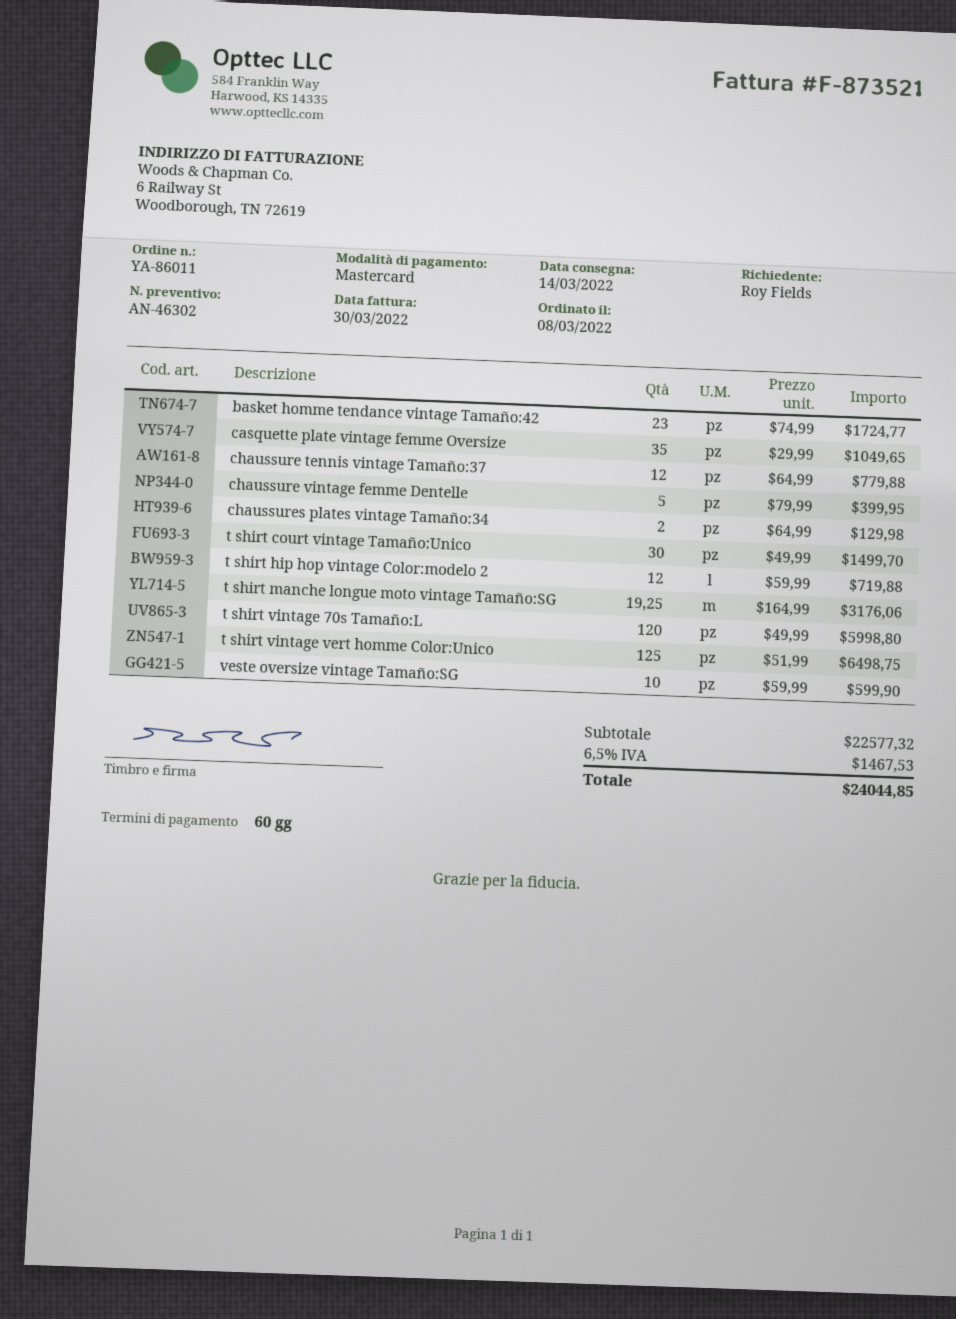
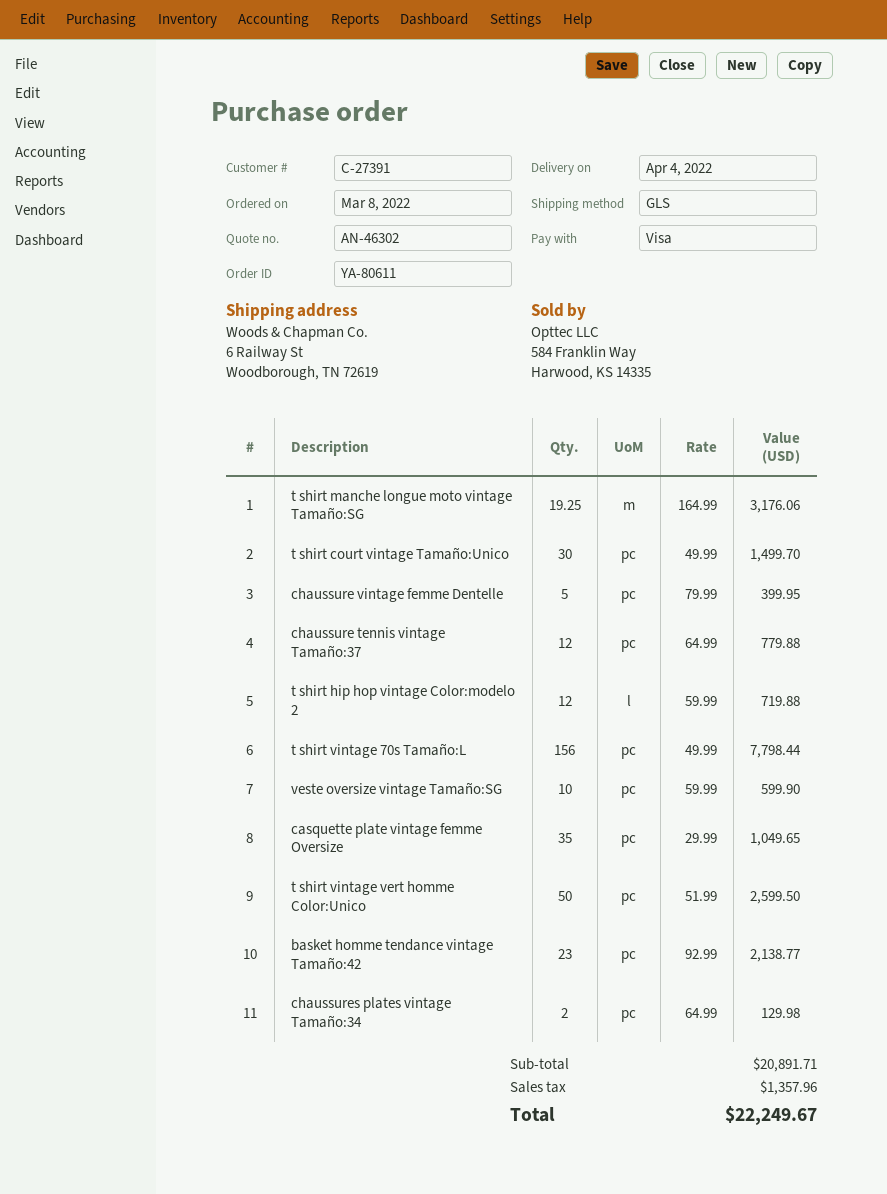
order number: YA-86011 -> YA-80611
delivery date: 2022-03-14 -> 2022-04-04
payment method: Mastercard -> Visa
basket homme tendance vintage Tamaño:42: 23 x 74.99 = 1724.77 -> 23 x 92.99 = 2138.77
t shirt vintage 70s Tamaño:L: 120 x 49.99 = 5998.80 -> 156 x 49.99 = 7798.44
t shirt vintage vert homme Color:Unico: 125 x 51.99 = 6498.75 -> 50 x 51.99 = 2599.50
subtotal: 22577.32 -> 20891.71
tax: 1467.53 -> 1357.96
total: 24044.85 -> 22249.67

